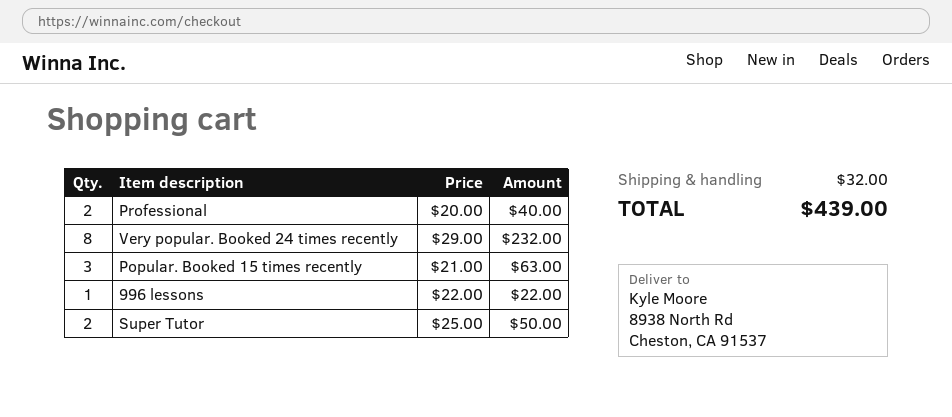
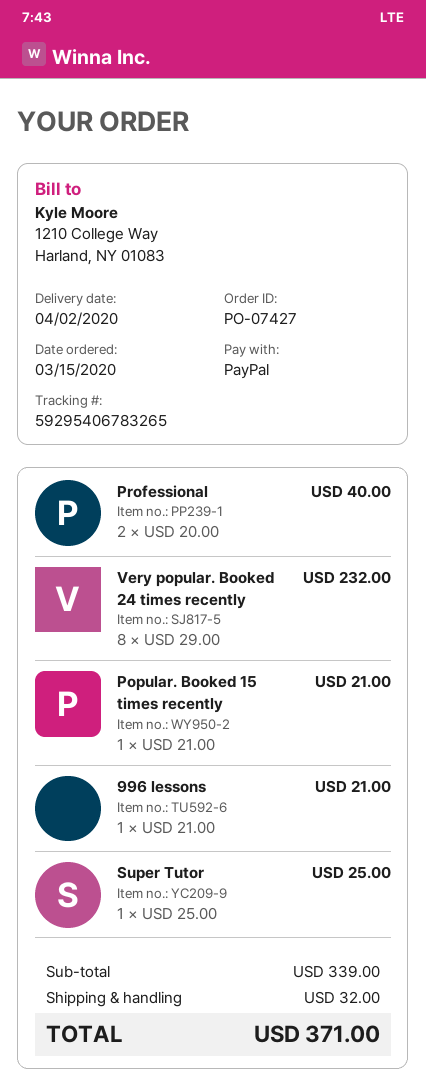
Popular. Booked 15 times recently: 3 x 21.00 = 63.00 -> 1 x 21.00 = 21.00
996 lessons: 1 x 22.00 = 22.00 -> 1 x 21.00 = 21.00
Super Tutor: 2 x 25.00 = 50.00 -> 1 x 25.00 = 25.00
total: 439.00 -> 371.00

